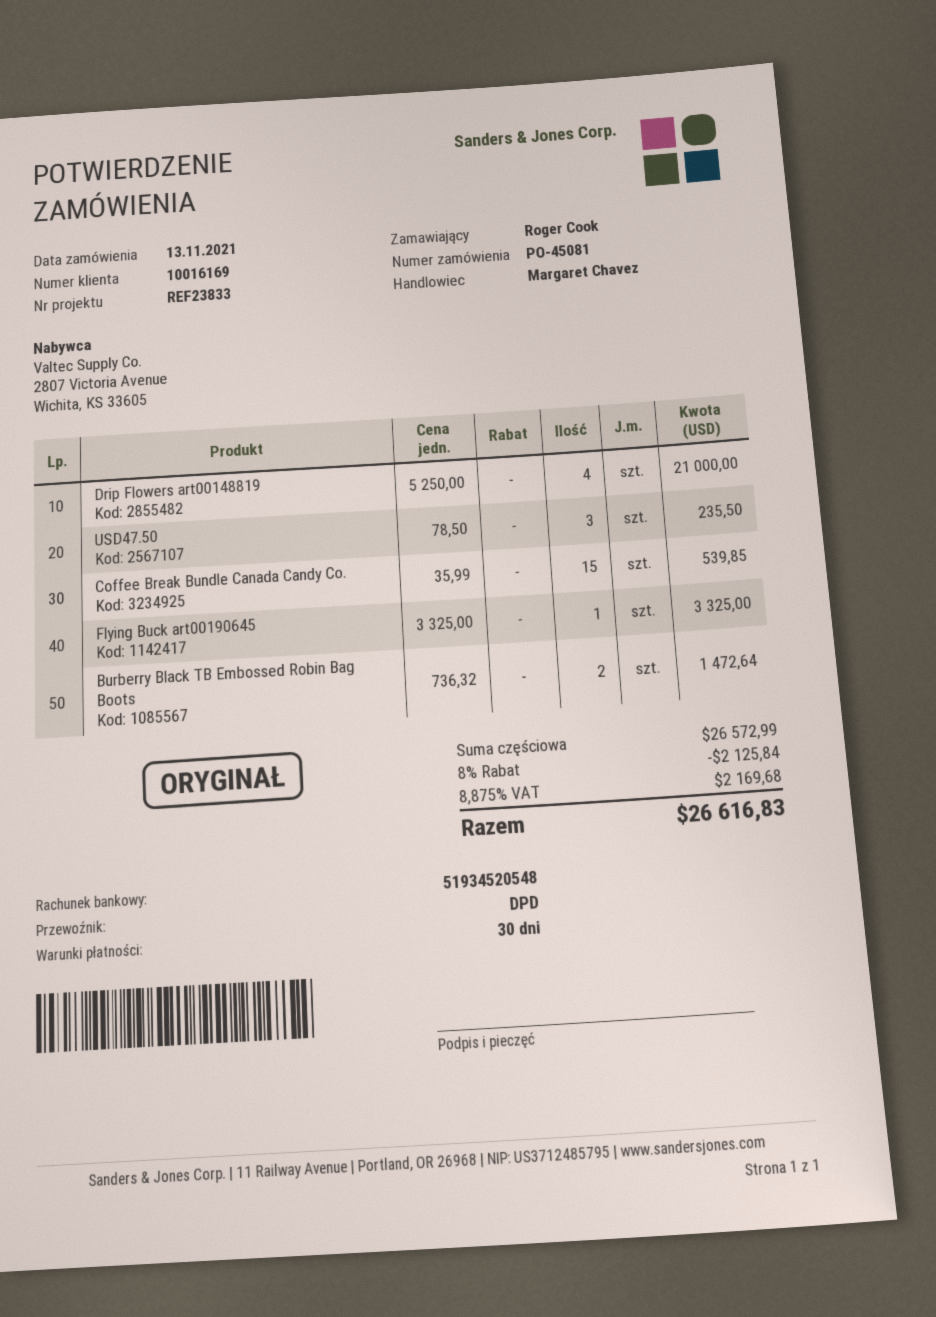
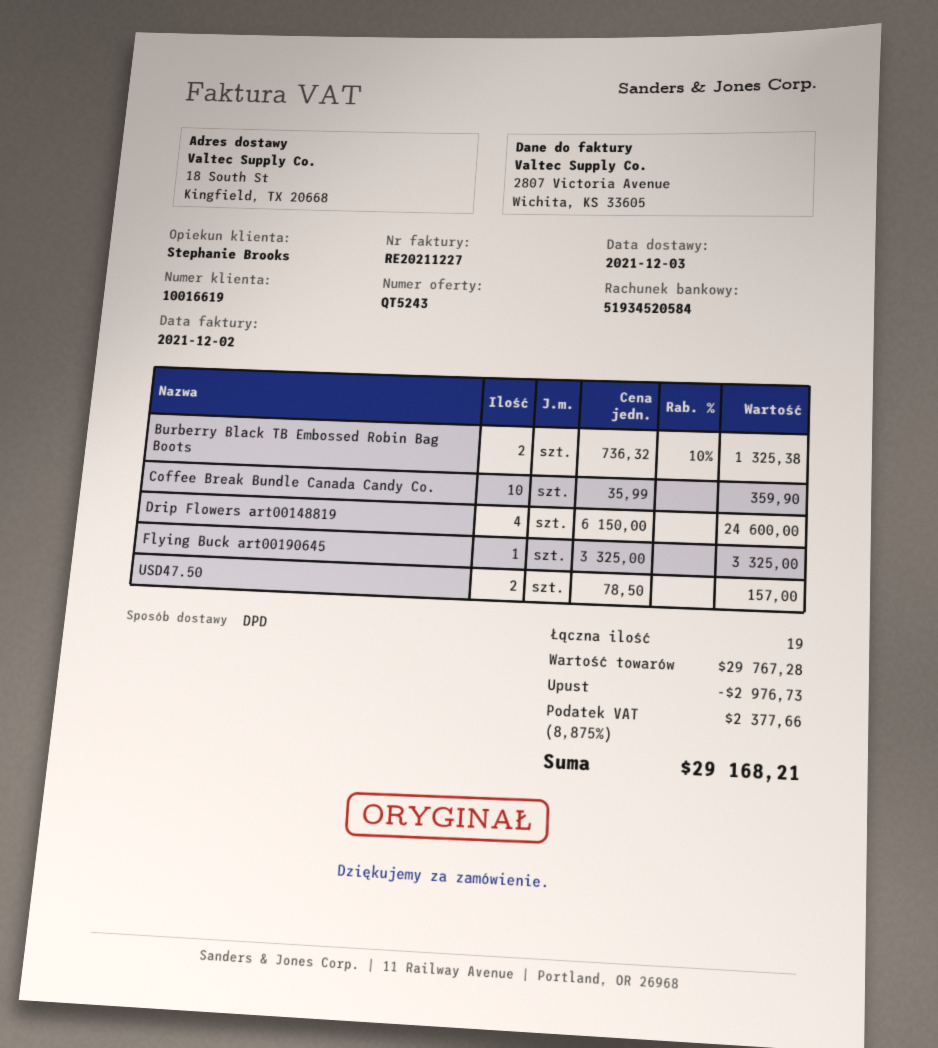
customer number: 10016169 -> 10016619
sales rep: Margaret Chavez -> Stephanie Brooks
bank account: 51934520548 -> 51934520584
Drip Flowers art00148819: 4 x 5250.00 = 21000.00 -> 4 x 6150.00 = 24600.00
USD47.50: 3 x 78.50 = 235.50 -> 2 x 78.50 = 157.00
Coffee Break Bundle Canada Candy Co.: 15 x 35.99 = 539.85 -> 10 x 35.99 = 359.90
Burberry Black TB Embossed Robin Bag Boots: 2 x 736.32 = 1472.64 -> 2 x 736.32 - 10% = 1325.38
subtotal: 26572.99 -> 29767.28
discount: 2125.84 -> 2976.73
tax: 8.875% = 2169.68 -> 8.875% = 2377.66
total: 26616.83 -> 29168.21

